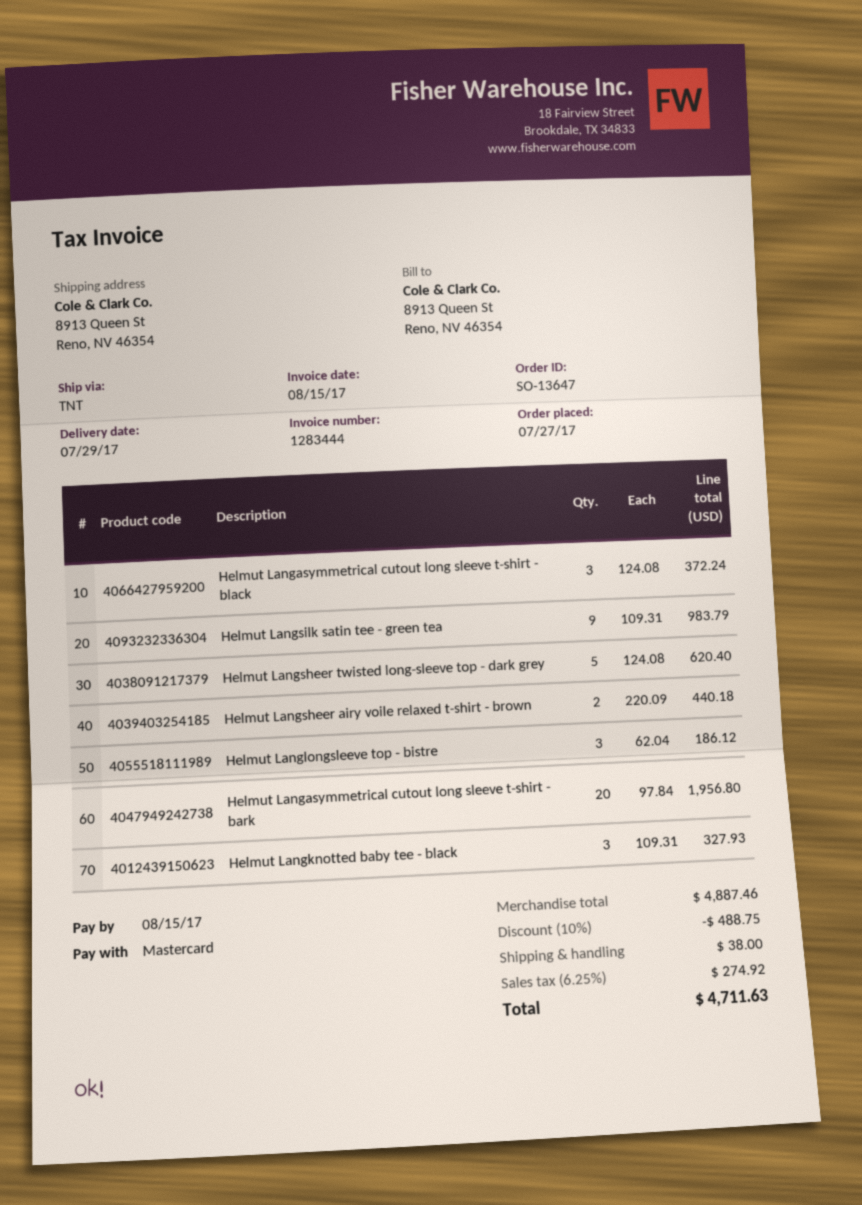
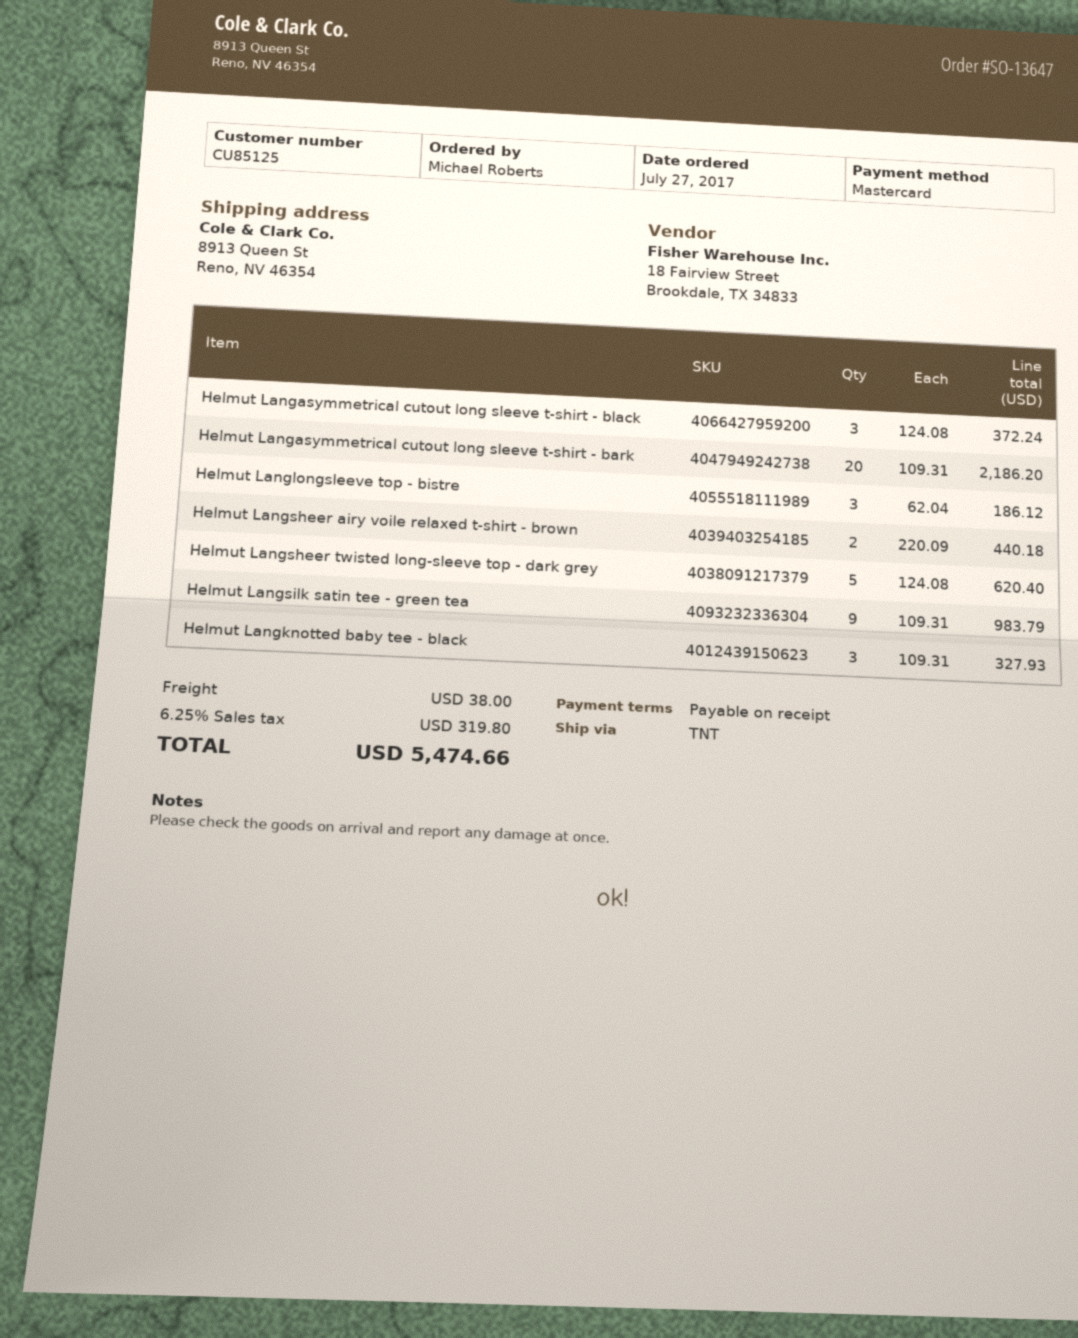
Helmut Langasymmetrical cutout long sleeve t-shirt - bark: 20 x 97.84 = 1956.80 -> 20 x 109.31 = 2186.20
discount: 10% = 488.75 -> none
tax: 6.25% = 274.92 -> 6.25% = 319.80
total: 4711.63 -> 5474.66

